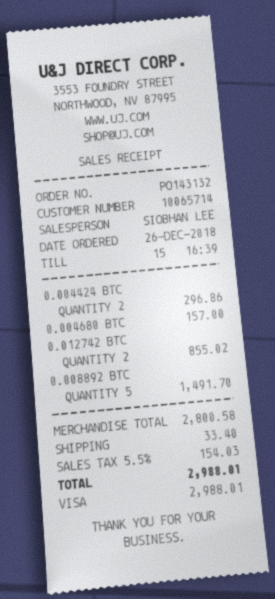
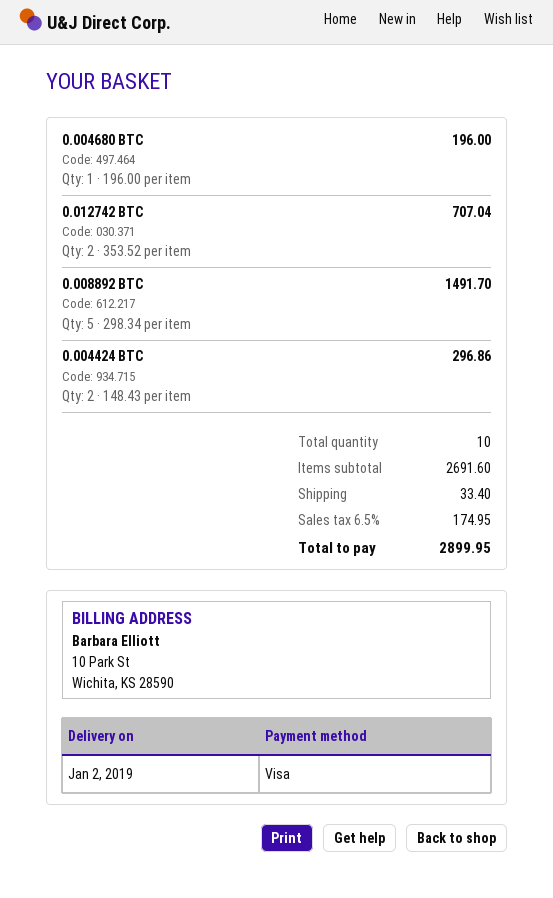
0.004680 BTC: 1 for 157.00 -> 1 for 196.00
0.012742 BTC: 2 for 855.02 -> 2 for 707.04
subtotal: 2800.58 -> 2691.60
tax: 5.5% = 154.03 -> 6.5% = 174.95
total: 2988.01 -> 2899.95

